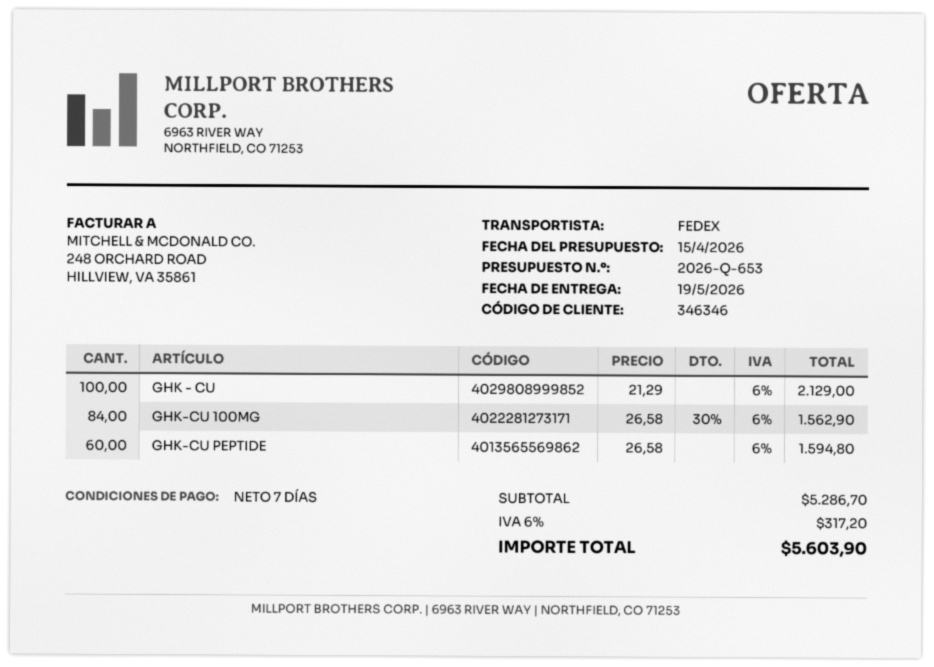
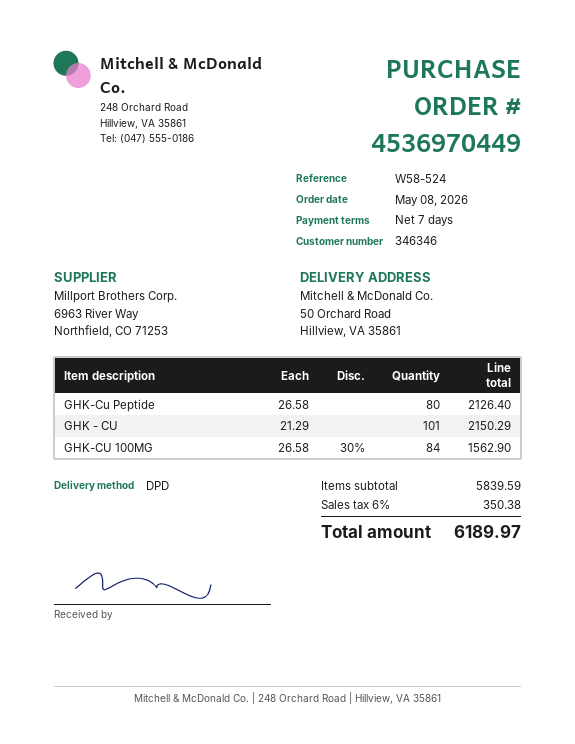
shipping method: FedEx -> DPD
GHK - CU: 100 x 21.29 = 2129.00 -> 101 x 21.29 = 2150.29
GHK-CU PEPTIDE: 60 x 26.58 = 1594.80 -> 80 x 26.58 = 2126.40
subtotal: 5286.70 -> 5839.59
tax: 6% = 317.20 -> 6% = 350.38
total: 5603.90 -> 6189.97

